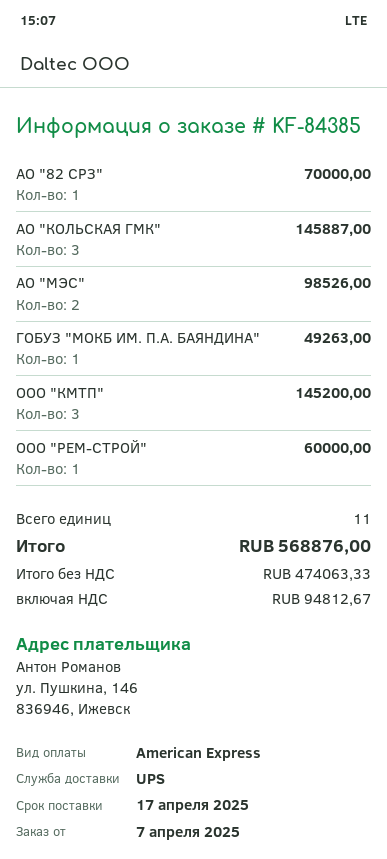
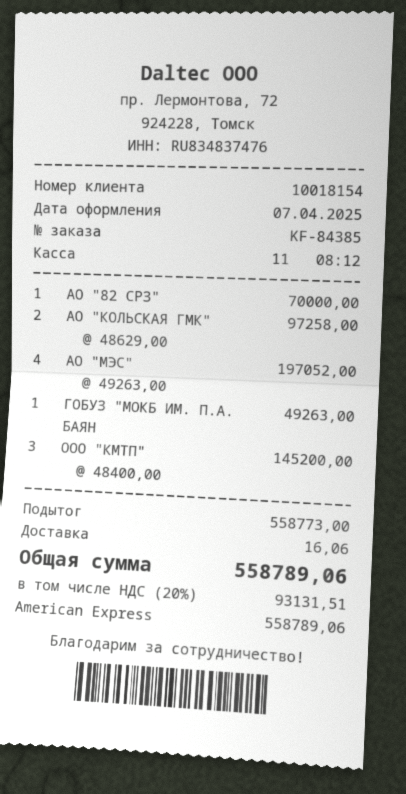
АО "КОЛЬСКАЯ ГМК": 3 for 145887.00 -> 2 for 97258.00
АО "МЭС": 2 for 98526.00 -> 4 for 197052.00
ООО "РЕМ-СТРОЙ": 1 for 60000.00 -> none
shipping: none -> 16.06
tax: 94812.67 -> 93131.51
total: 568876.00 -> 558789.06

